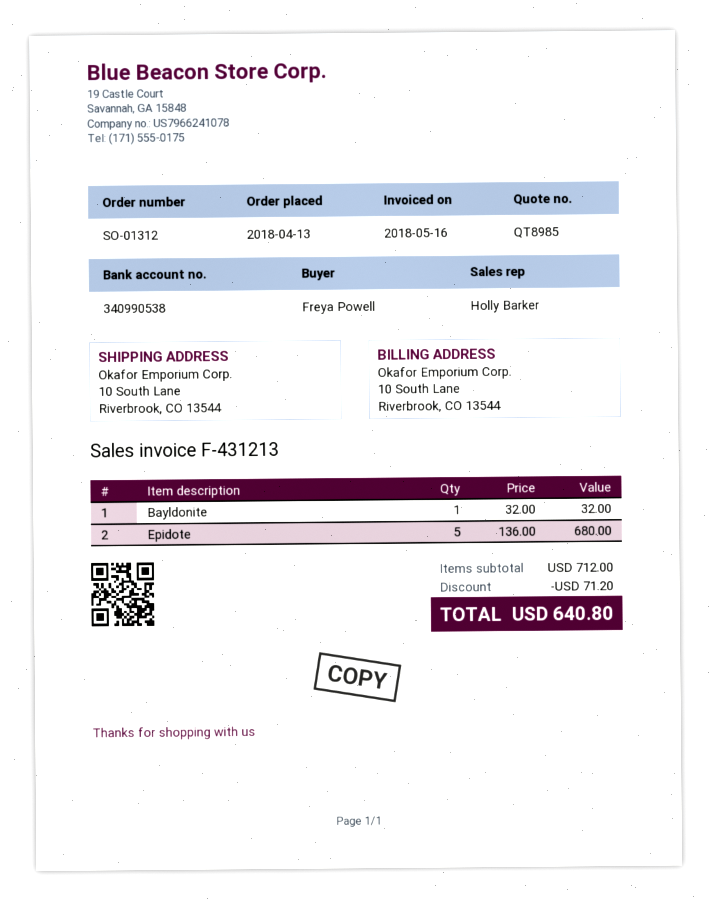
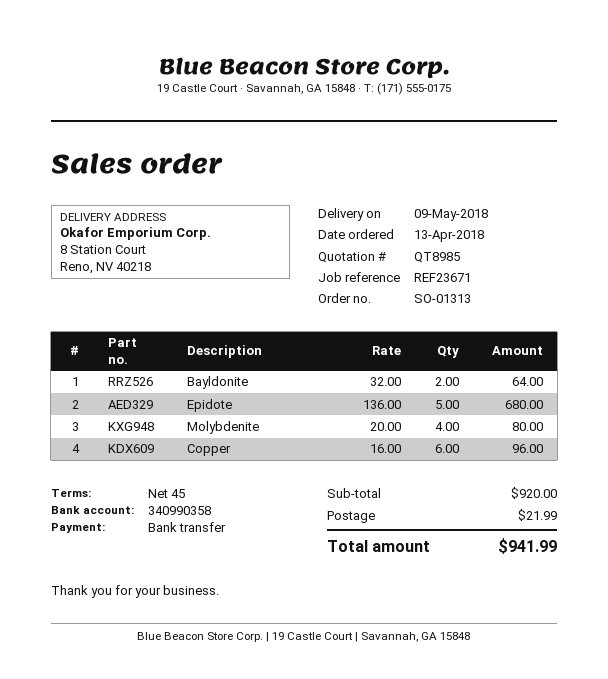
order number: SO-01312 -> SO-01313
bank account: 340990538 -> 340990358
ship to: 10 South Lane, Riverbrook, CO 13544 -> 8 Station Court, Reno, NV 40218
Bayldonite: 1 x 32.00 = 32.00 -> 2 x 32.00 = 64.00
Molybdenite: none -> 4 x 20.00 = 80.00
Copper: none -> 6 x 16.00 = 96.00
subtotal: 712.00 -> 920.00
discount: 71.20 -> none
shipping: none -> 21.99
total: 640.80 -> 941.99

